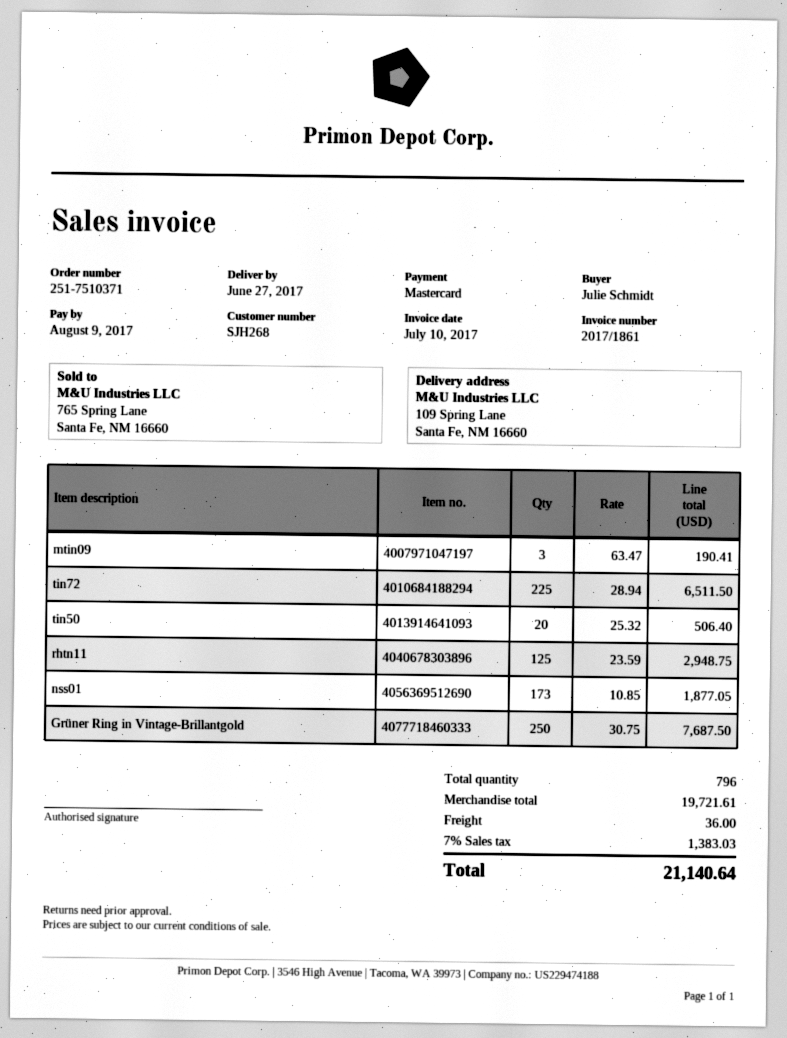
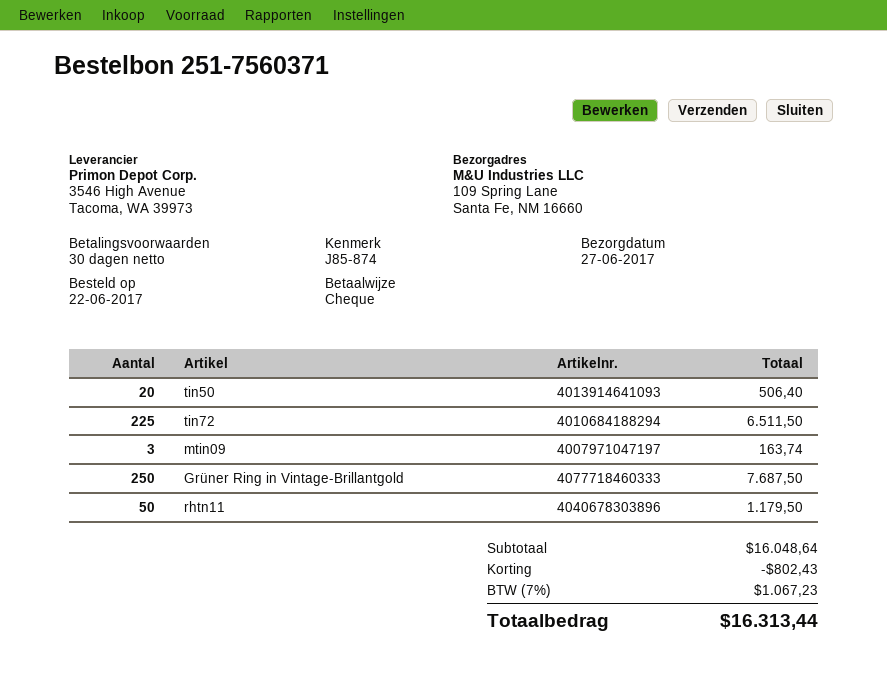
order number: 251-7510371 -> 251-7560371
payment method: Mastercard -> cheque
mtin09: 3 for 190.41 -> 3 for 163.74
rhtn11: 125 for 2948.75 -> 50 for 1179.50
nss01: 173 for 1877.05 -> none
subtotal: 19721.61 -> 16048.64
discount: none -> 802.43
shipping: 36.00 -> none
tax: 7% = 1383.03 -> 7% = 1067.23
total: 21140.64 -> 16313.44

